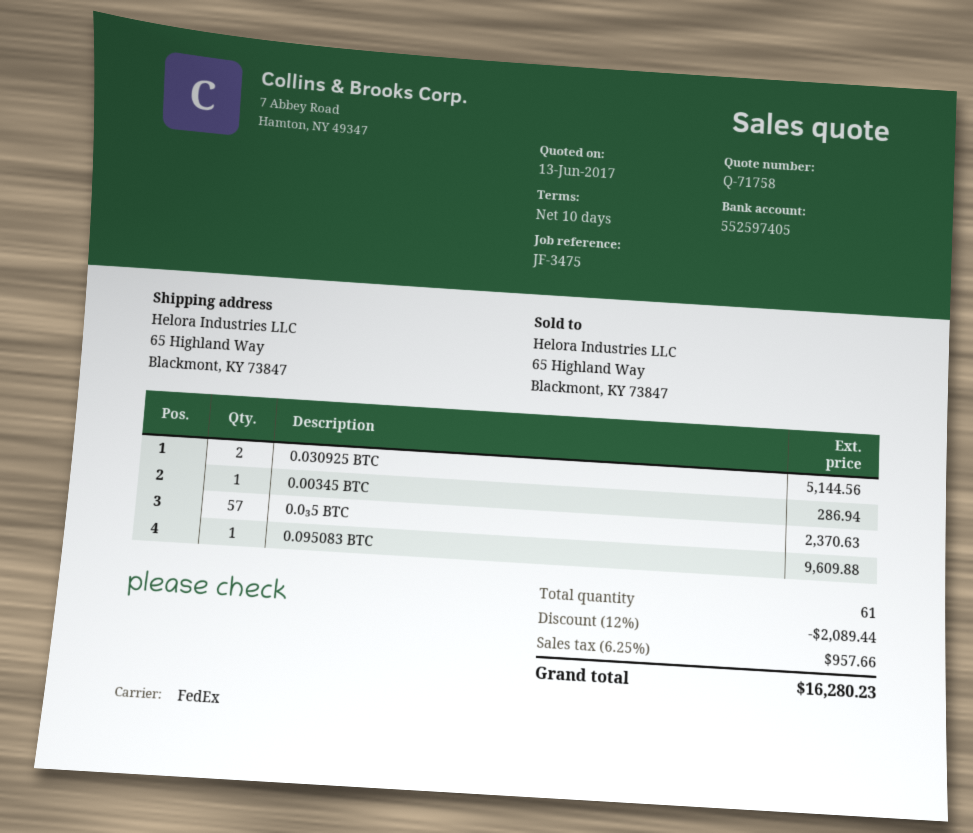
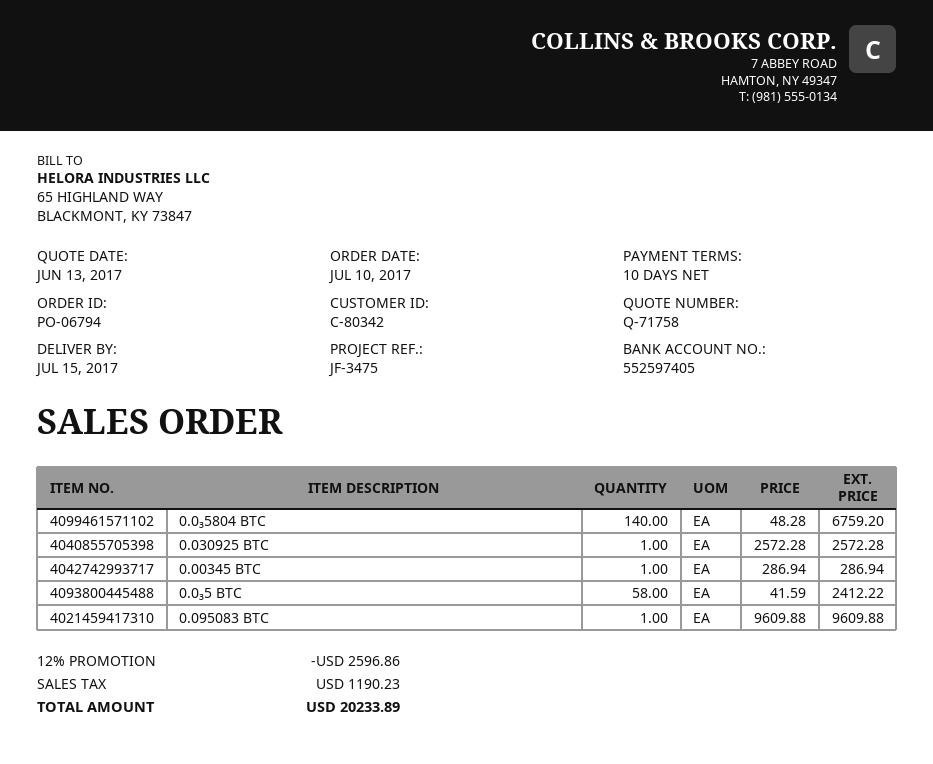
0.030925 BTC: 2 for 5144.56 -> 1 for 2572.28
0.0₃5 BTC: 57 for 2370.63 -> 58 for 2412.22
0.0₃5804 BTC: none -> 140 for 6759.20
discount: 12% = 2089.44 -> 12% = 2596.86
tax: 957.66 -> 1190.23
total: 16280.23 -> 20233.89

